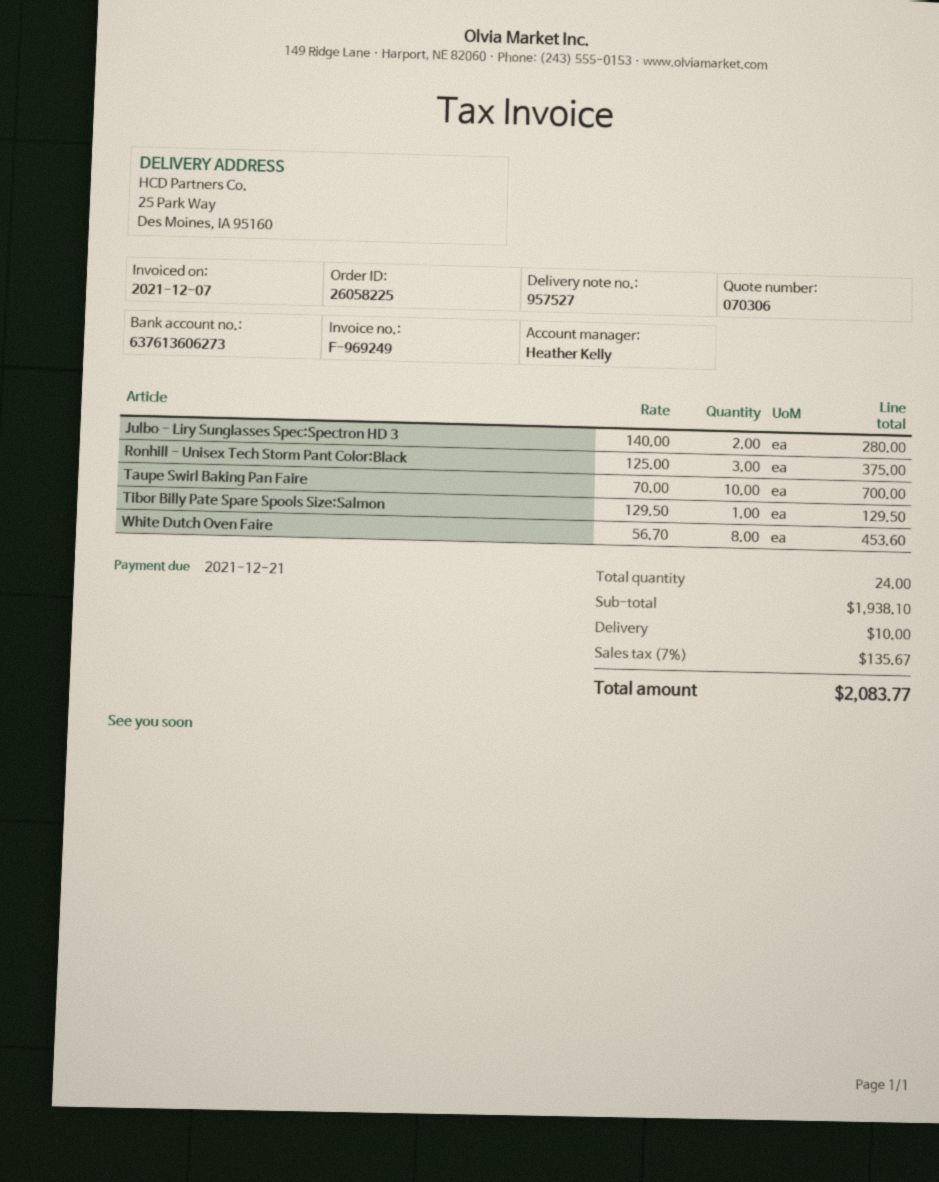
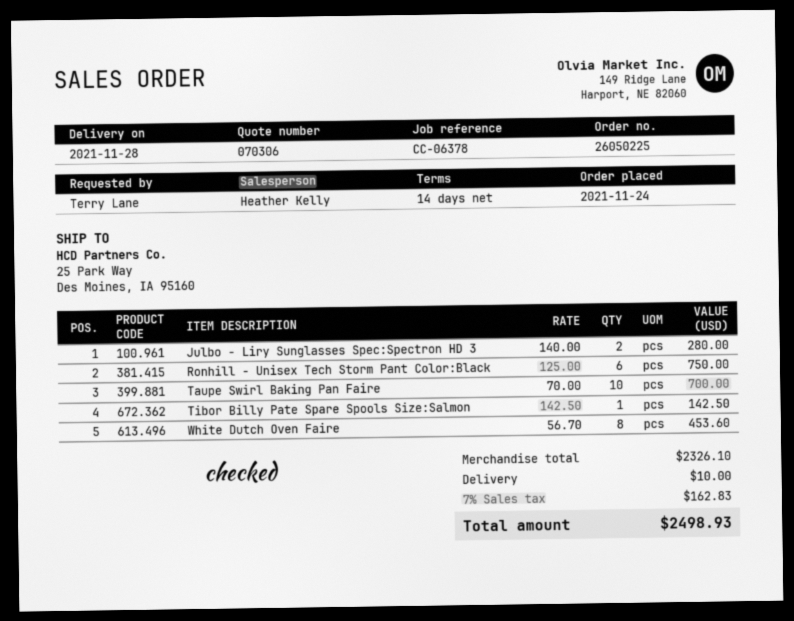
order number: 26058225 -> 26050225
Ronhill - Unisex Tech Storm Pant Color:Black: 3 x 125.00 = 375.00 -> 6 x 125.00 = 750.00
Tibor Billy Pate Spare Spools Size:Salmon: 1 x 129.50 = 129.50 -> 1 x 142.50 = 142.50
subtotal: 1938.10 -> 2326.10
tax: 7% = 135.67 -> 7% = 162.83
total: 2083.77 -> 2498.93

